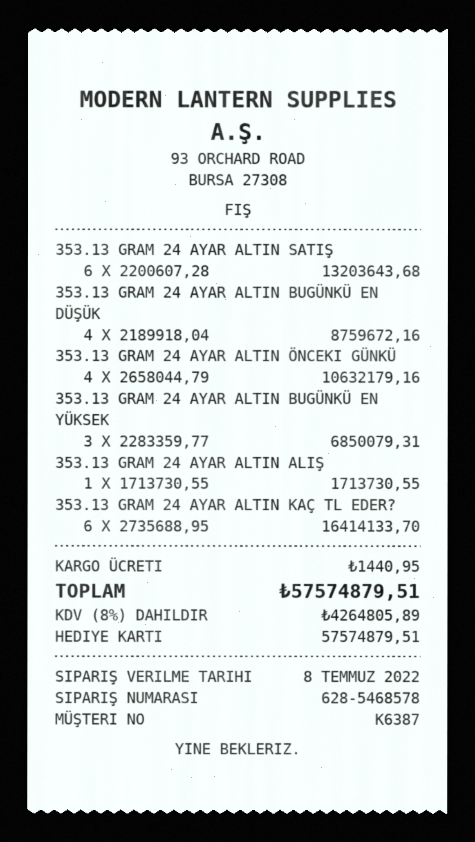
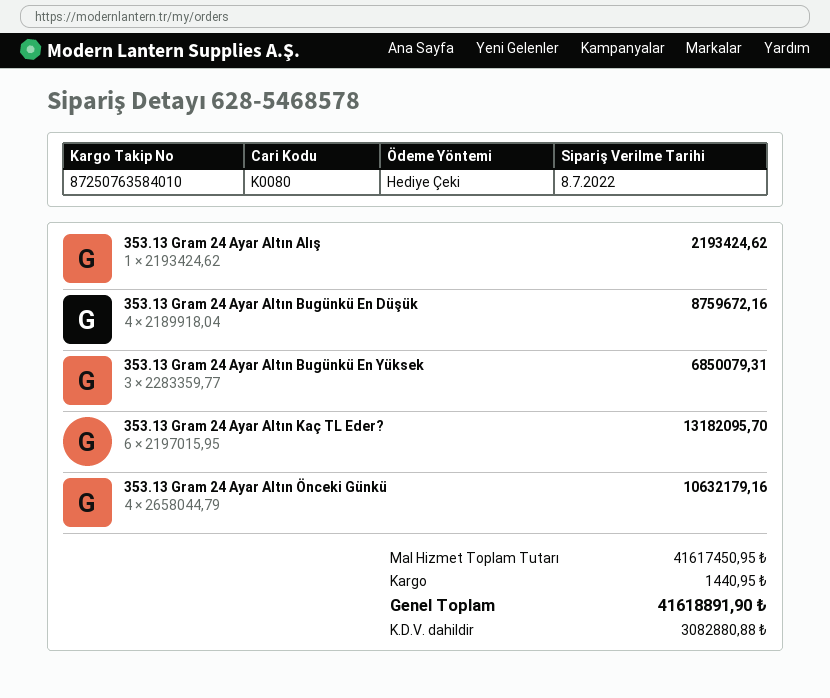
customer number: K6387 -> K0080
353.13 GRAM 24 AYAR ALTIN SATIŞ: 6 x 2200607.28 = 13203643.68 -> none
353.13 GRAM 24 AYAR ALTIN ALIŞ: 1 x 1713730.55 = 1713730.55 -> 1 x 2193424.62 = 2193424.62
353.13 GRAM 24 AYAR ALTIN KAÇ TL EDER?: 6 x 2735688.95 = 16414133.70 -> 6 x 2197015.95 = 13182095.70
tax: 4264805.89 -> 3082880.88
total: 57574879.51 -> 41618891.90

